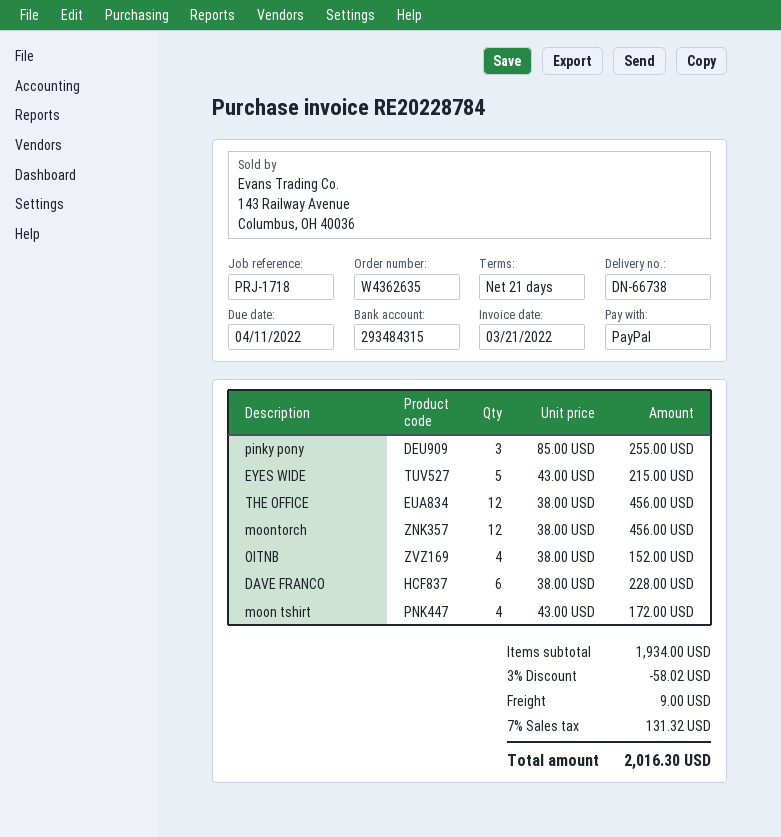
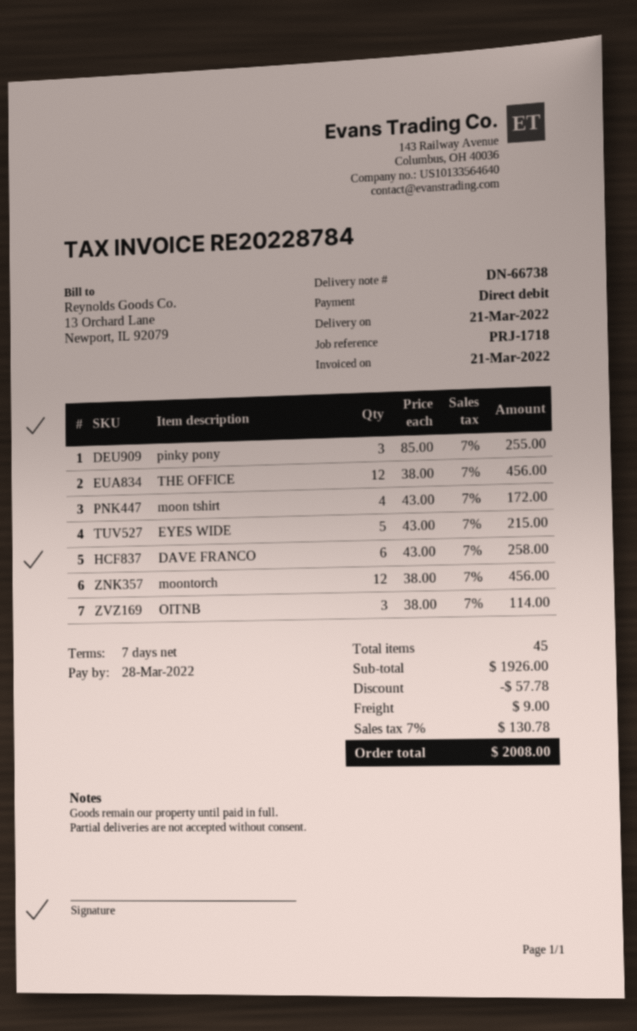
payment terms: 21 days -> 7 days
due date: 2022-04-11 -> 2022-03-28
payment method: PayPal -> direct debit
OITNB: 4 x 38.00 = 152.00 -> 3 x 38.00 = 114.00
DAVE FRANCO: 6 x 38.00 = 228.00 -> 6 x 43.00 = 258.00
subtotal: 1934.00 -> 1926.00
discount: 58.02 -> 57.78
tax: 7% = 131.32 -> 7% = 130.78
total: 2016.30 -> 2008.00

